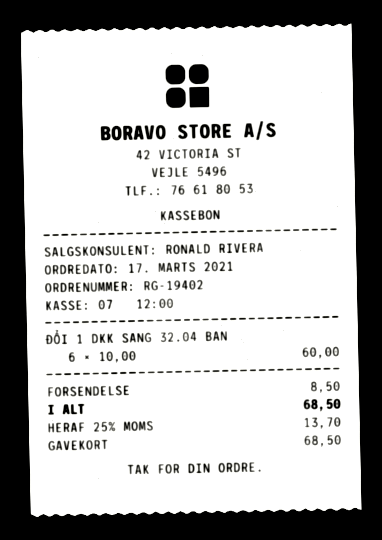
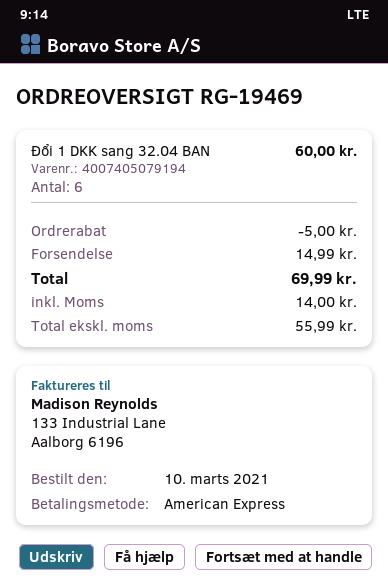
order number: RG-19402 -> RG-19469
order date: 2021-03-17 -> 2021-03-10
payment method: gift card -> American Express
discount: none -> 5.00
shipping: 8.50 -> 14.99
tax: 13.70 -> 14.00
total: 68.50 -> 69.99

